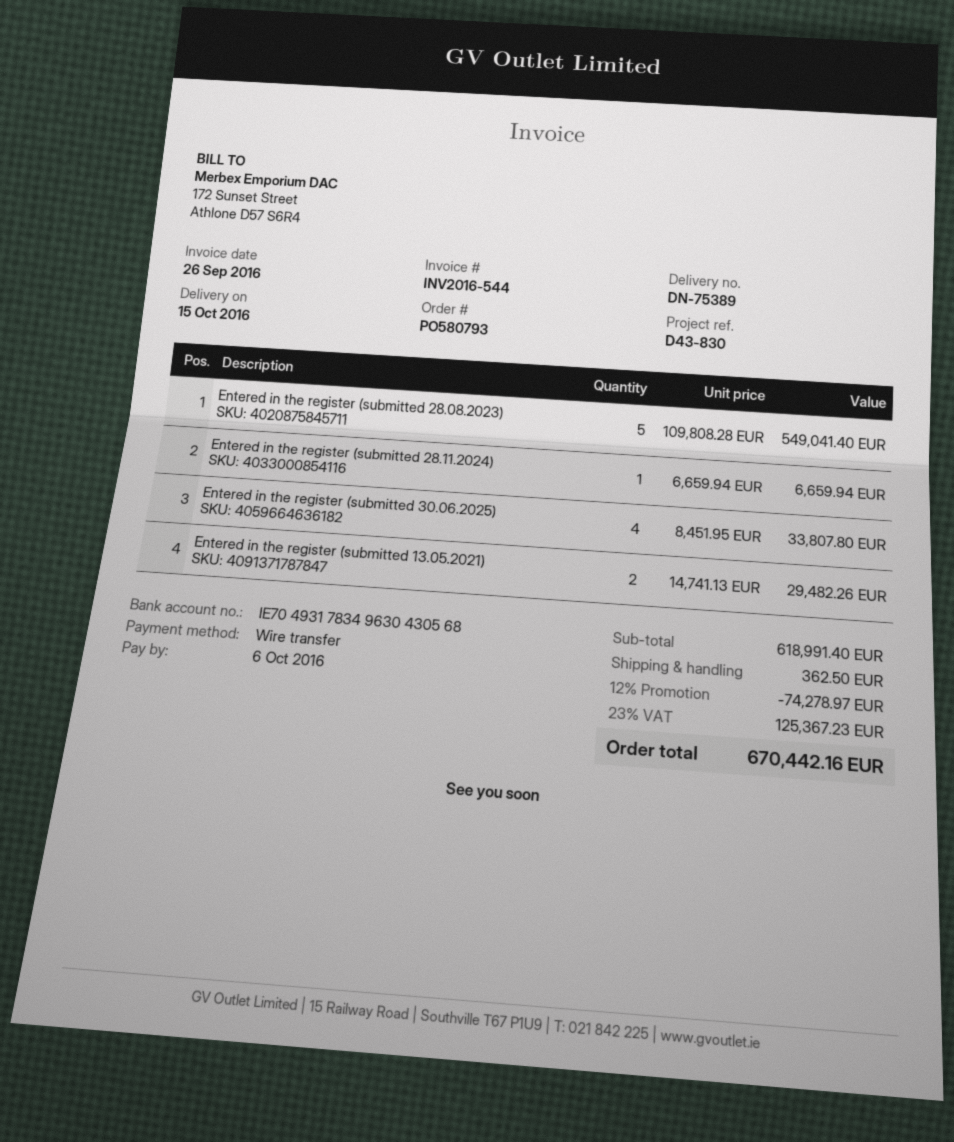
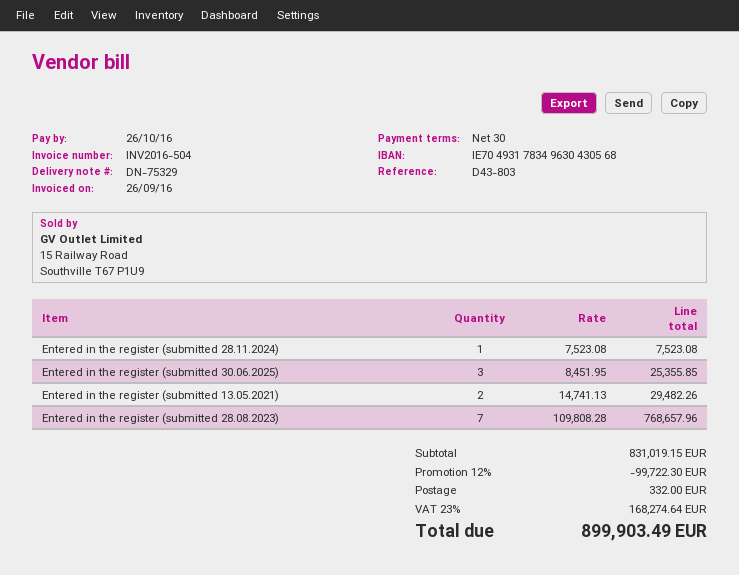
delivery note number: DN-75389 -> DN-75329
invoice number: INV2016-544 -> INV2016-504
due date: 2016-10-06 -> 2016-10-26
reference: D43-830 -> D43-803
Entered in the register (submitted 28.08.2023): 5 x 109808.28 = 549041.40 -> 7 x 109808.28 = 768657.96
Entered in the register (submitted 28.11.2024): 1 x 6659.94 = 6659.94 -> 1 x 7523.08 = 7523.08
Entered in the register (submitted 30.06.2025): 4 x 8451.95 = 33807.80 -> 3 x 8451.95 = 25355.85
subtotal: 618991.40 -> 831019.15
discount: 12% = 74278.97 -> 12% = 99722.30
shipping: 362.50 -> 332.00
tax: 23% = 125367.23 -> 23% = 168274.64
total: 670442.16 -> 899903.49

